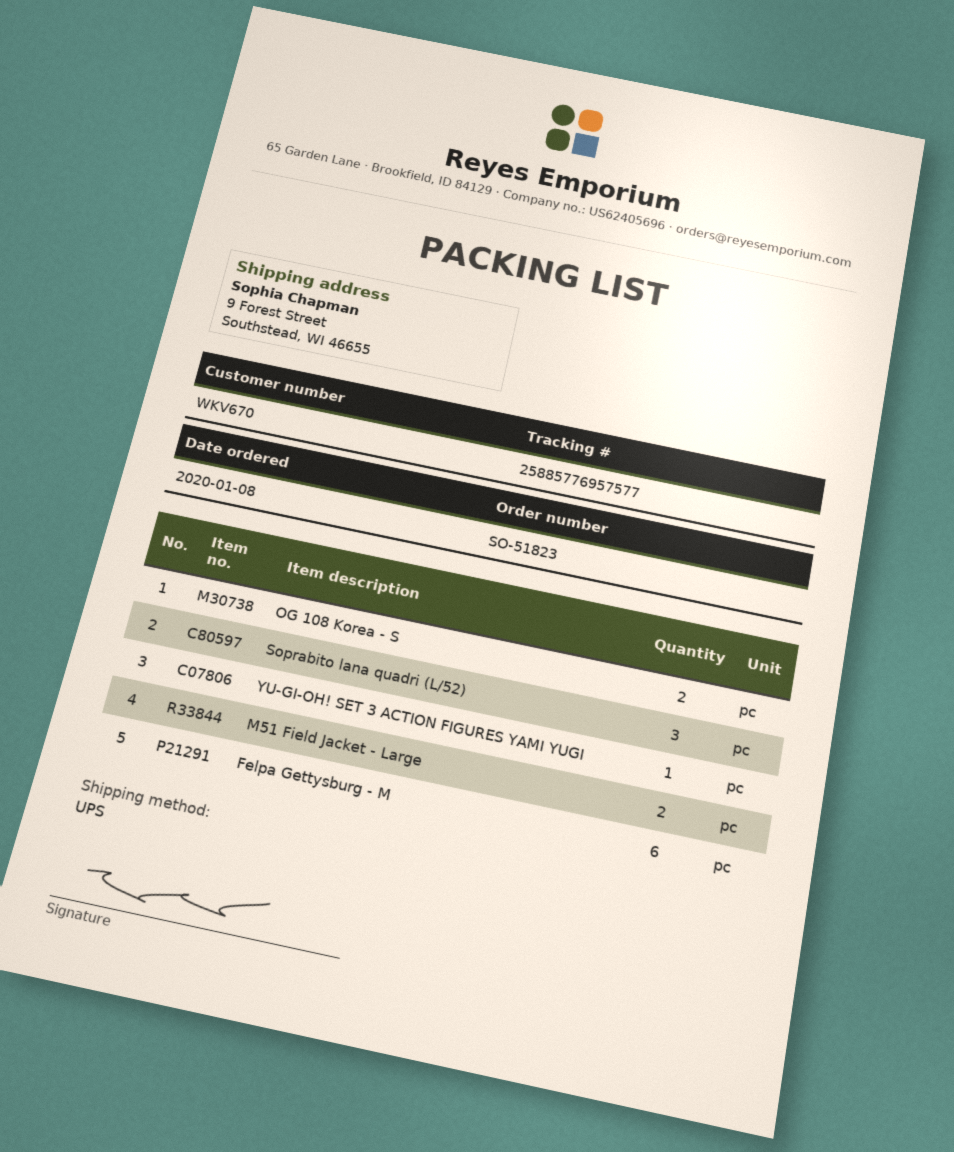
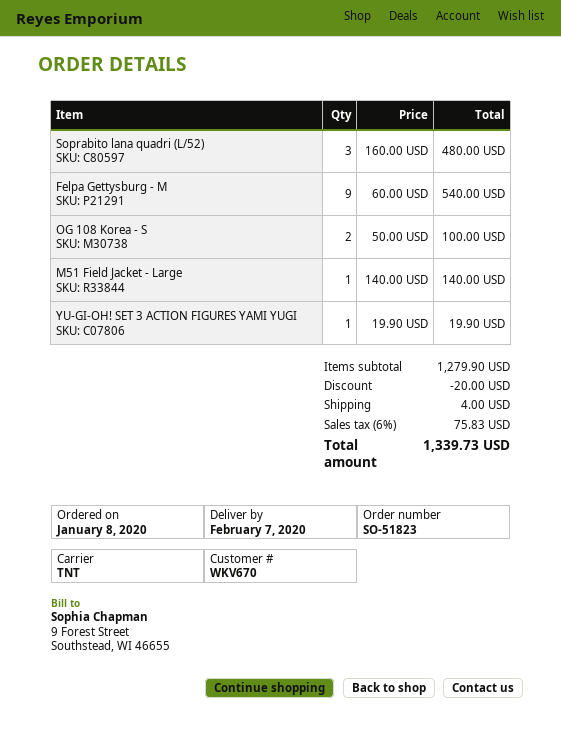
shipping method: UPS -> TNT
M51 Field Jacket - Large: 2 -> 1
Felpa Gettysburg - M: 6 -> 9

